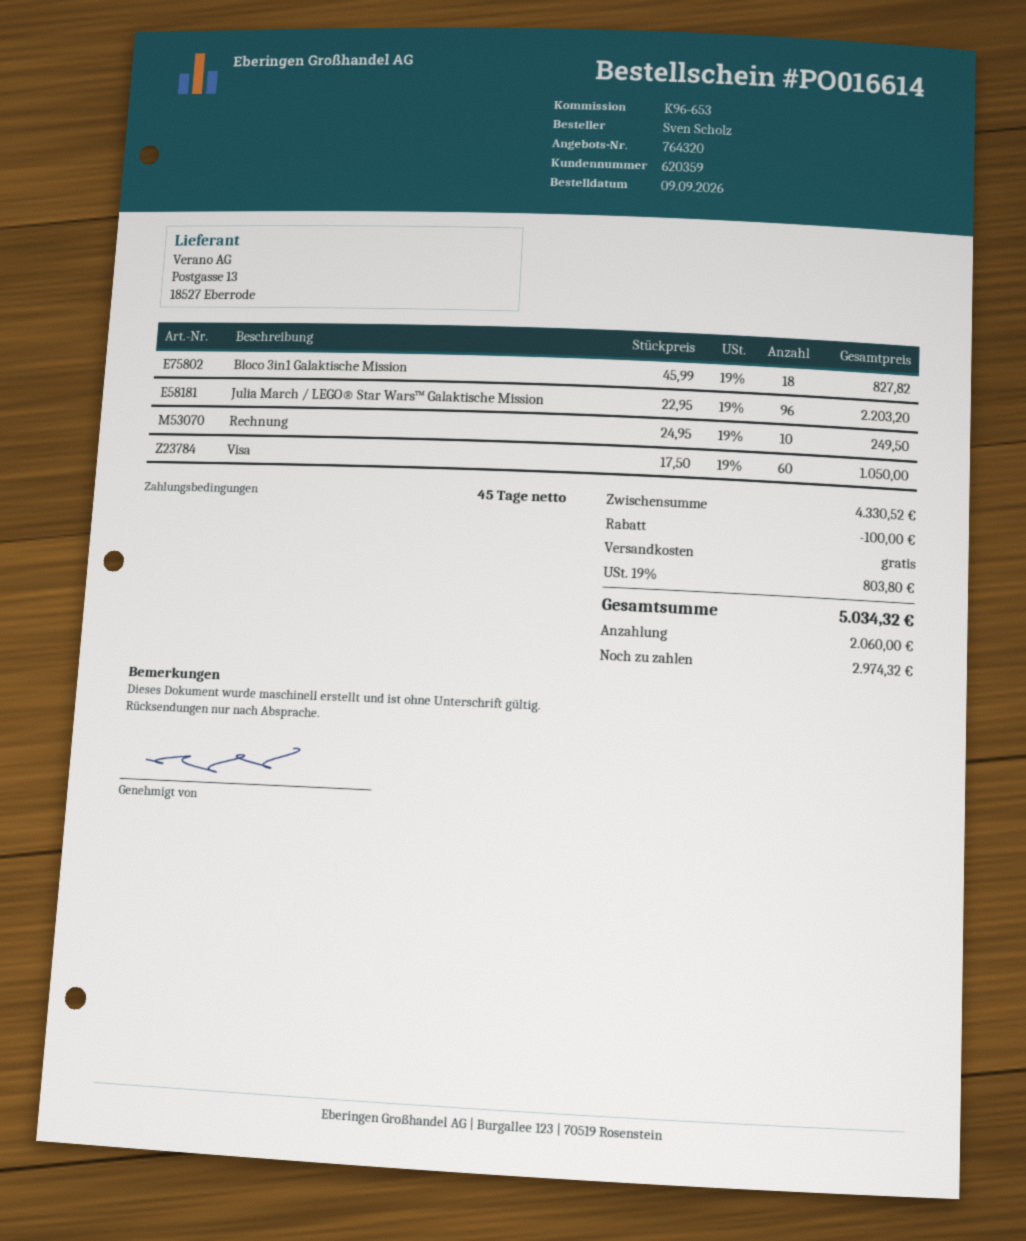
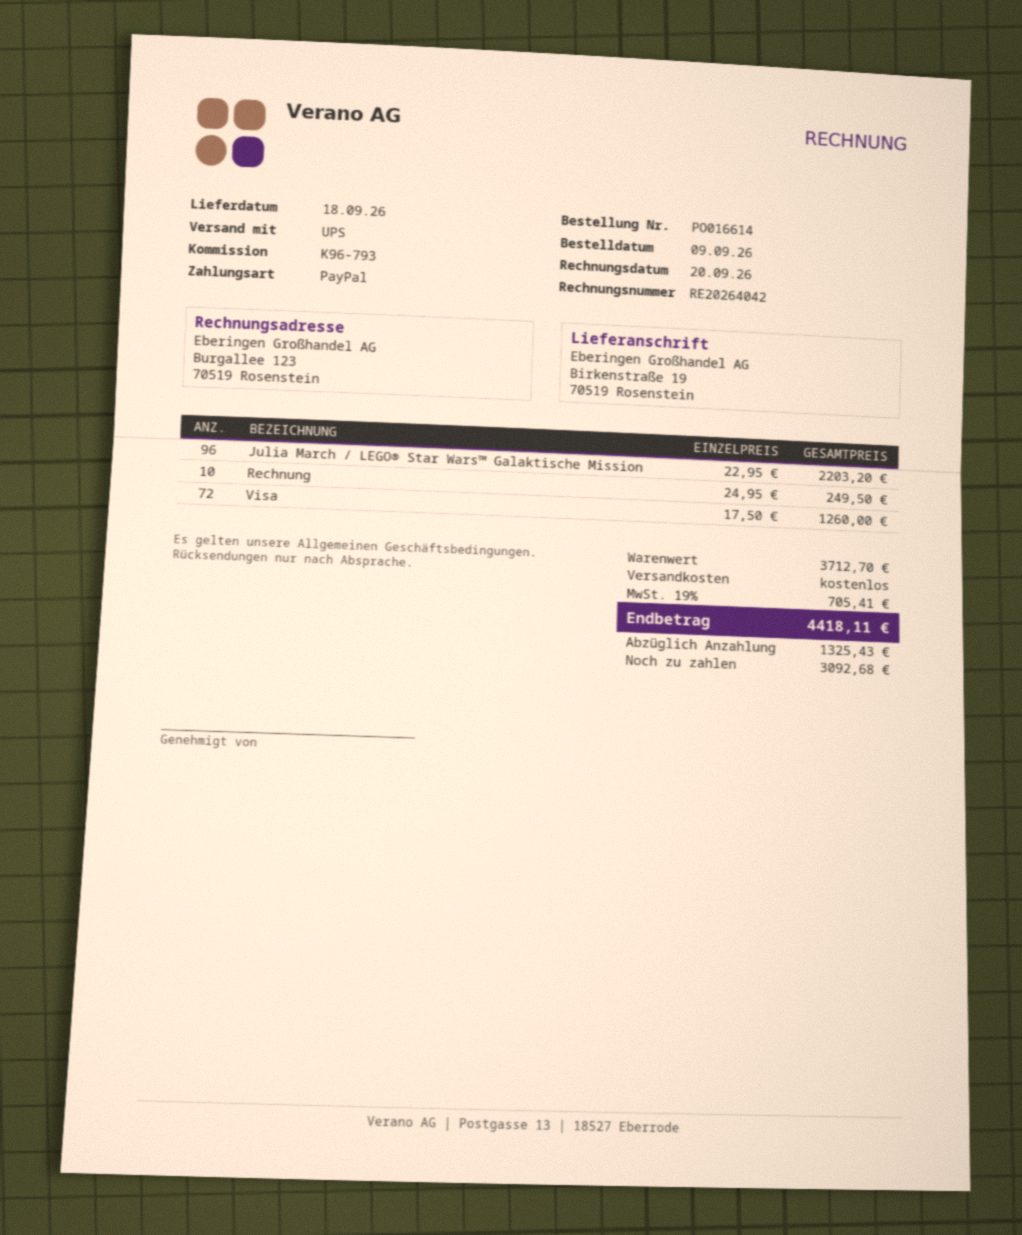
reference: K96-653 -> K96-793
Bloco 3in1 Galaktische Mission: 18 x 45.99 = 827.82 -> none
Visa: 60 x 17.50 = 1050.00 -> 72 x 17.50 = 1260.00
subtotal: 4330.52 -> 3712.70
discount: 100.00 -> none
tax: 19% = 803.80 -> 19% = 705.41
total: 5034.32 -> 4418.11
deposit: 2060.00 -> 1325.43
balance: 2974.32 -> 3092.68

